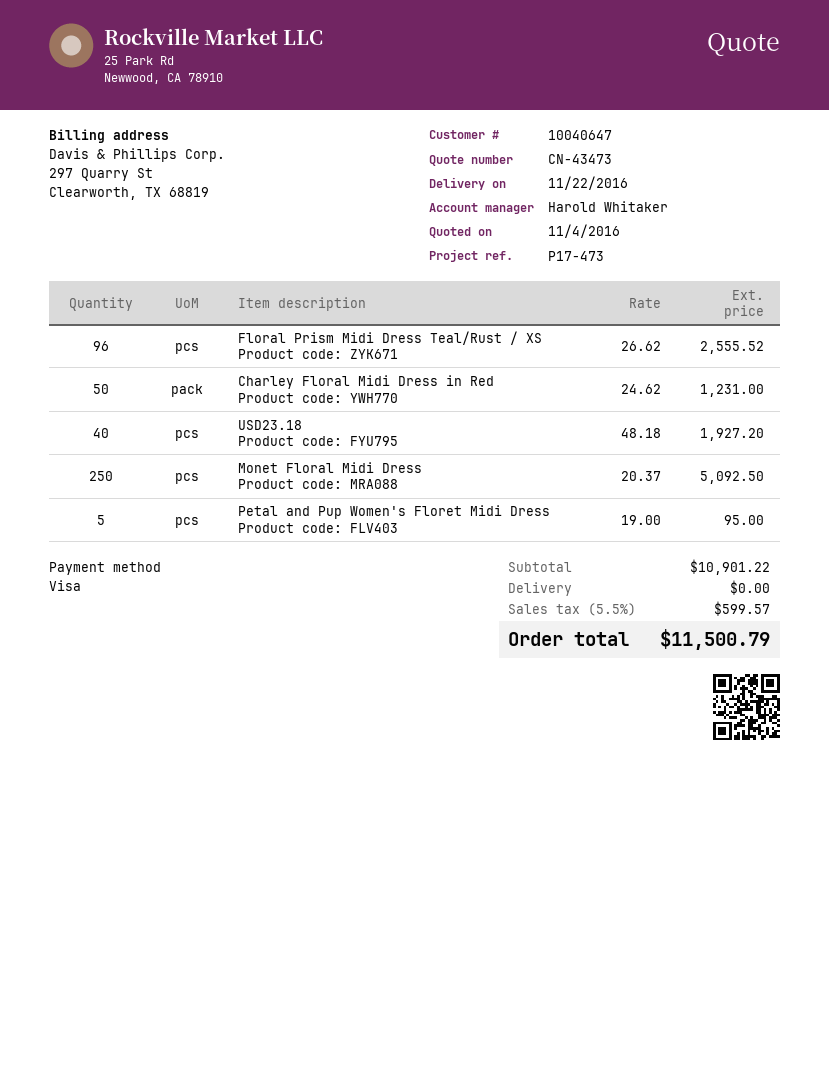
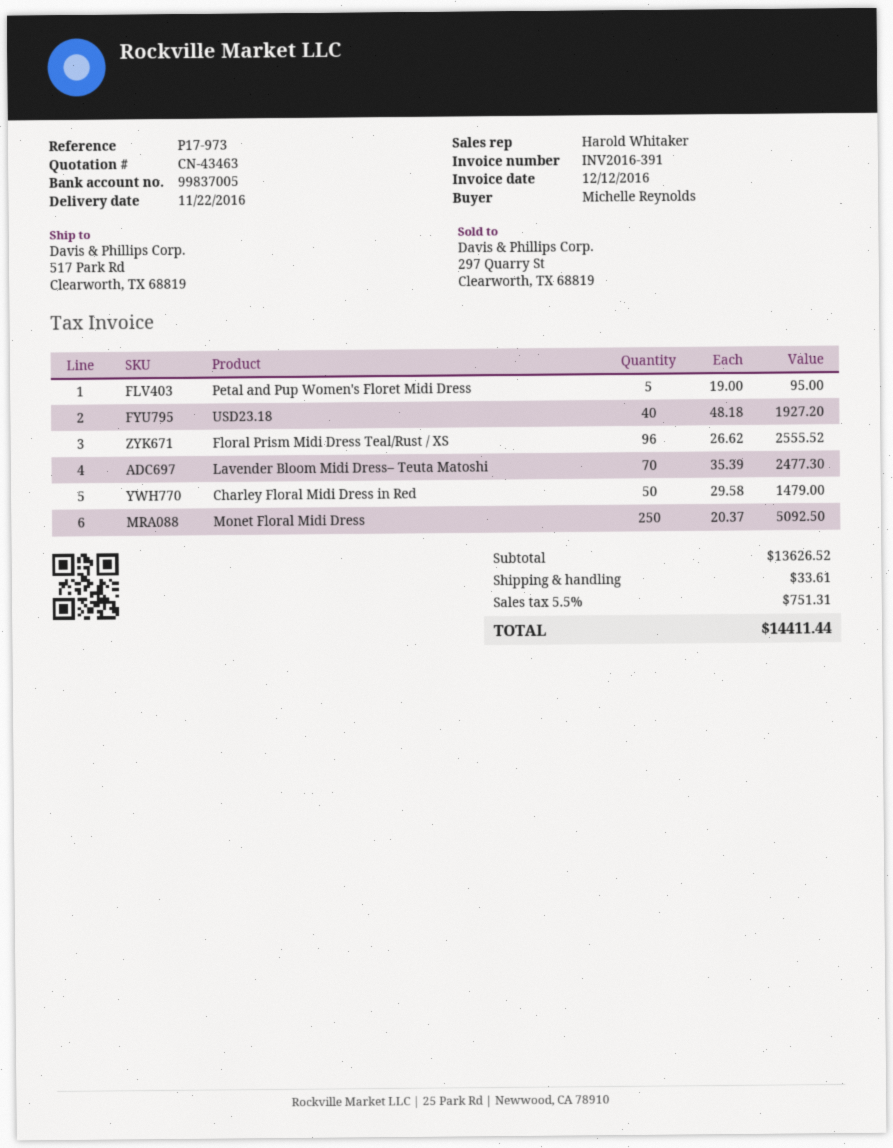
quote number: CN-43473 -> CN-43463
reference: P17-473 -> P17-973
Charley Floral Midi Dress in Red: 50 x 24.62 = 1231.00 -> 50 x 29.58 = 1479.00
Lavender Bloom Midi Dress– Teuta Matoshi: none -> 70 x 35.39 = 2477.30
subtotal: 10901.22 -> 13626.52
shipping: 0.00 -> 33.61
tax: 5.5% = 599.57 -> 5.5% = 751.31
total: 11500.79 -> 14411.44

